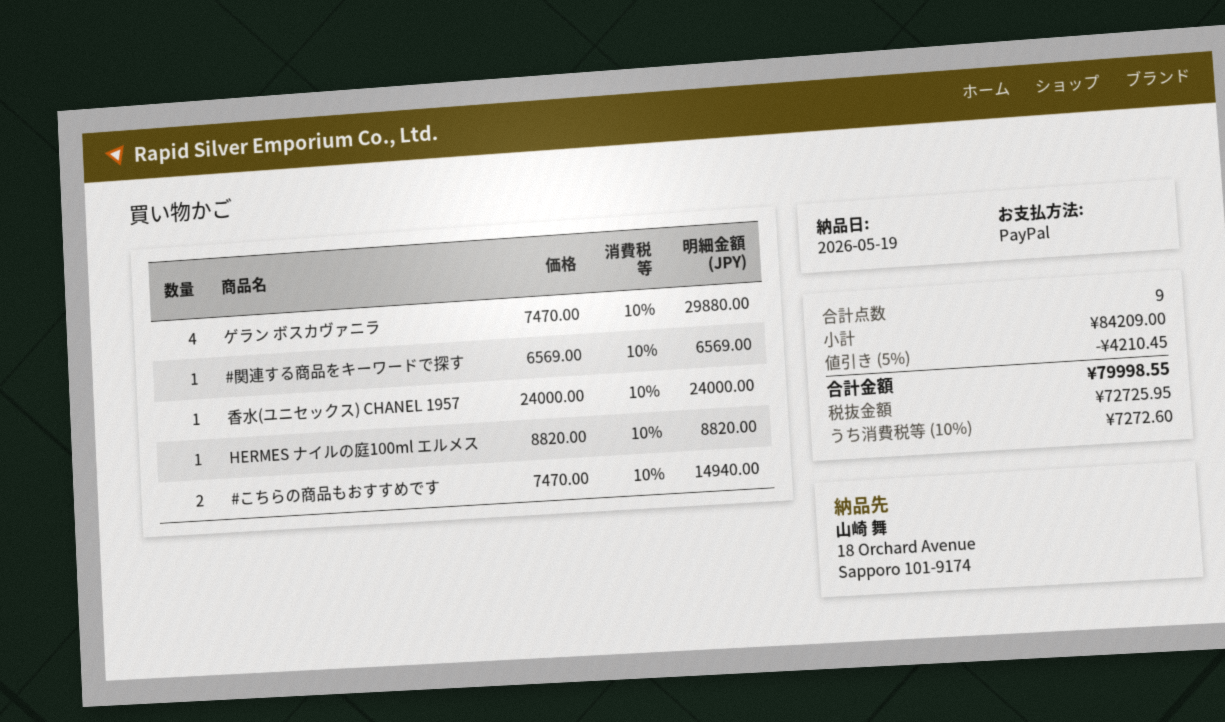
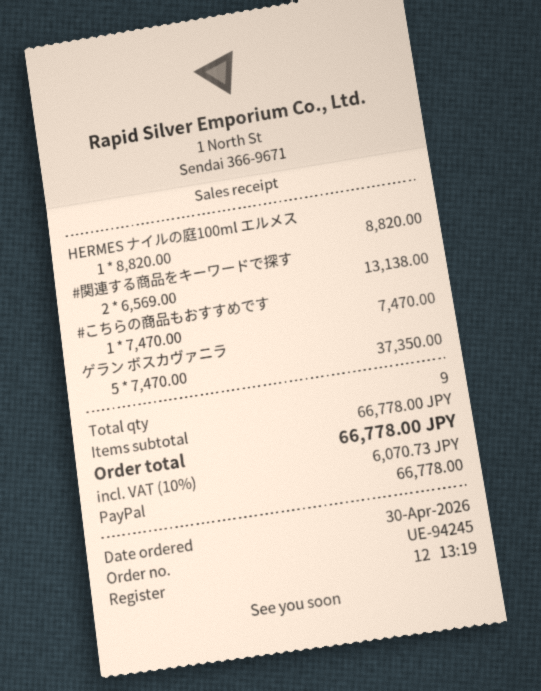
ゲラン ボスカヴァニラ: 4 x 7470.00 = 29880.00 -> 5 x 7470.00 = 37350.00
#関連する商品をキーワードで探す: 1 x 6569.00 = 6569.00 -> 2 x 6569.00 = 13138.00
香水(ユニセックス) CHANEL 1957: 1 x 24000.00 = 24000.00 -> none
#こちらの商品もおすすめです: 2 x 7470.00 = 14940.00 -> 1 x 7470.00 = 7470.00
subtotal: 84209.00 -> 66778.00
discount: 5% = 4210.45 -> none
tax: 10% = 7272.60 -> 10% = 6070.73
total: 79998.55 -> 66778.00

